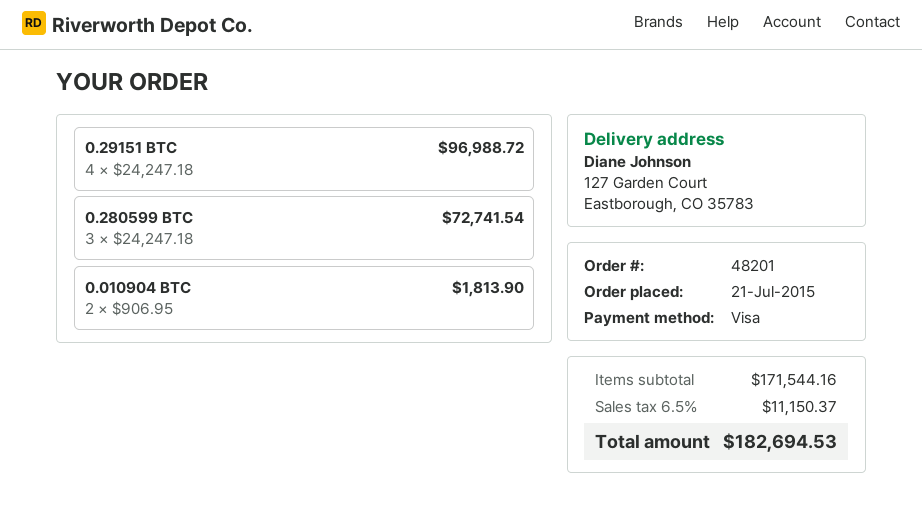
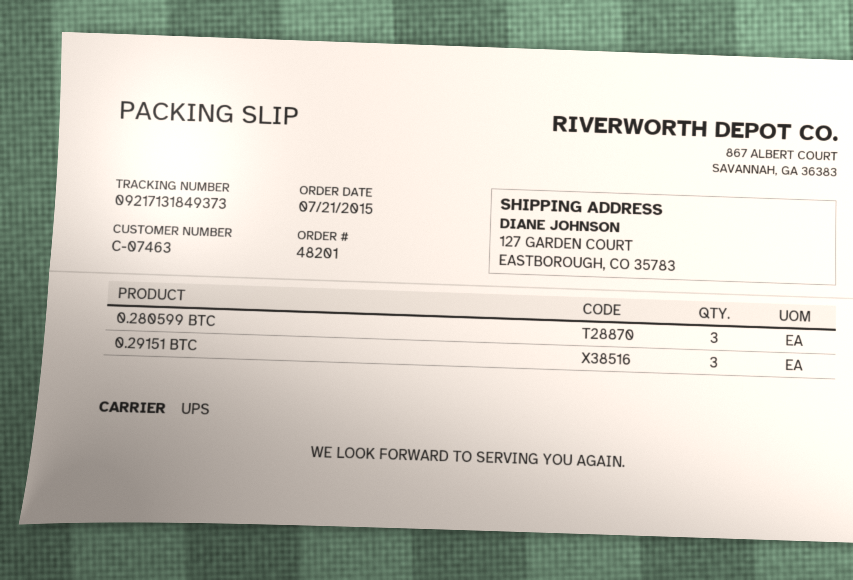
0.29151 BTC: 4 -> 3
0.010904 BTC: 2 -> none

